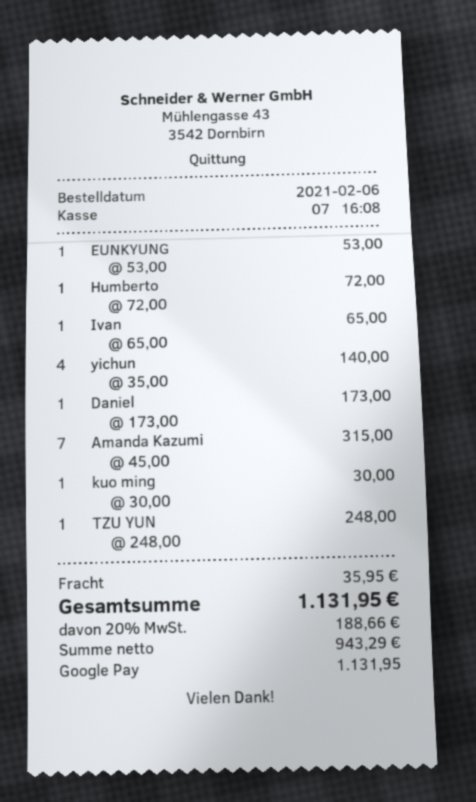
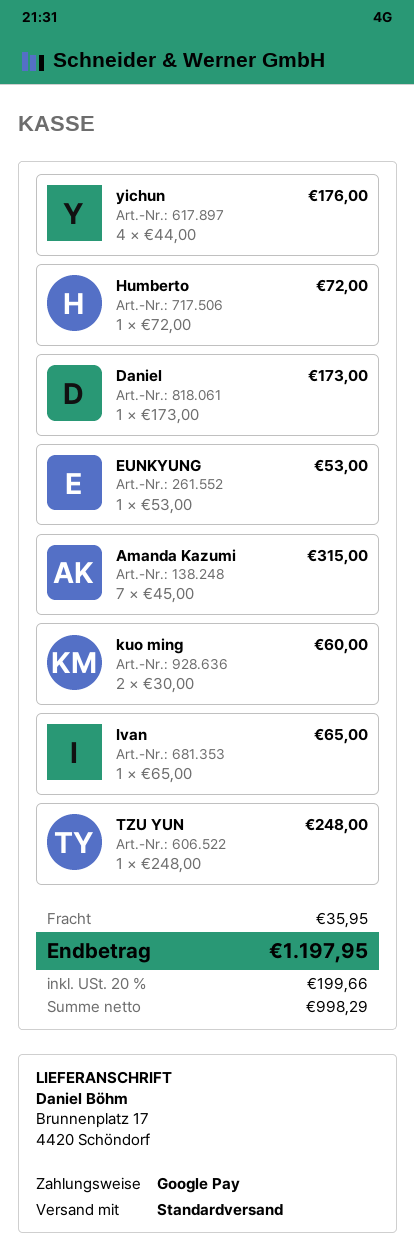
yichun: 4 x 35.00 = 140.00 -> 4 x 44.00 = 176.00
kuo ming: 1 x 30.00 = 30.00 -> 2 x 30.00 = 60.00
net: 943.29 -> 998.29
tax: 20% = 188.66 -> 20% = 199.66
total: 1131.95 -> 1197.95

